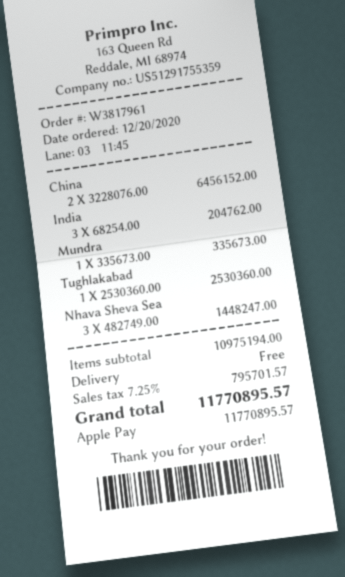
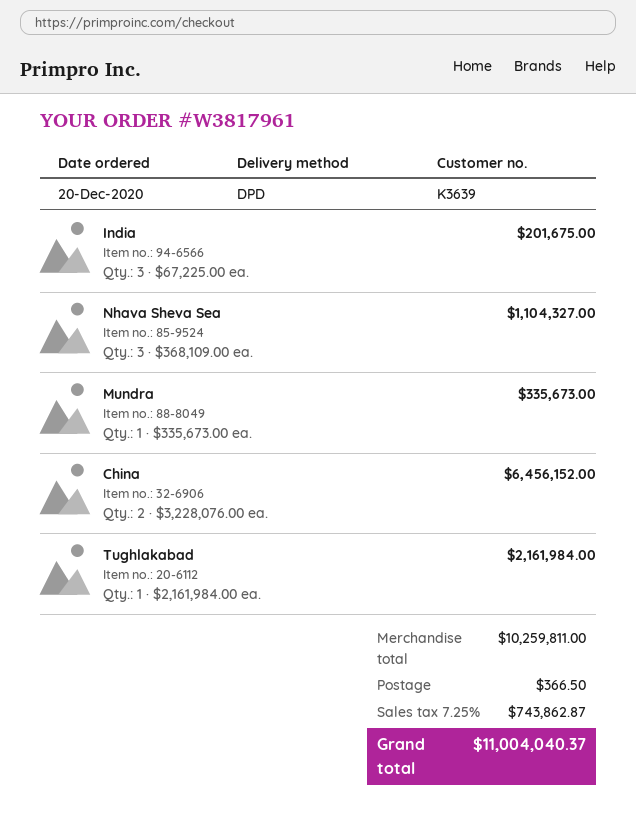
India: 3 x 68254.00 = 204762.00 -> 3 x 67225.00 = 201675.00
Tughlakabad: 1 x 2530360.00 = 2530360.00 -> 1 x 2161984.00 = 2161984.00
Nhava Sheva Sea: 3 x 482749.00 = 1448247.00 -> 3 x 368109.00 = 1104327.00
subtotal: 10975194.00 -> 10259811.00
shipping: 0.00 -> 366.50
tax: 7.25% = 795701.57 -> 7.25% = 743862.87
total: 11770895.57 -> 11004040.37

